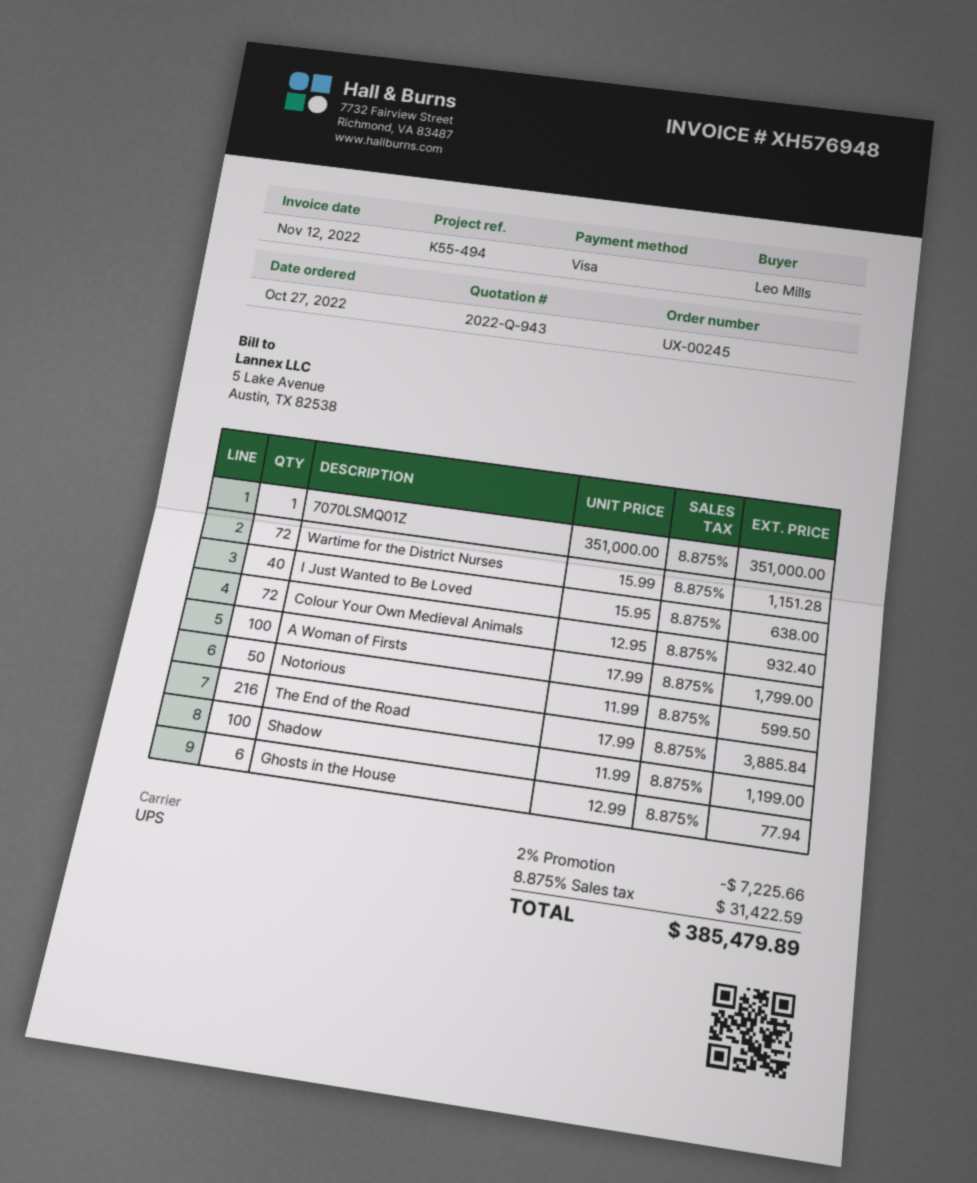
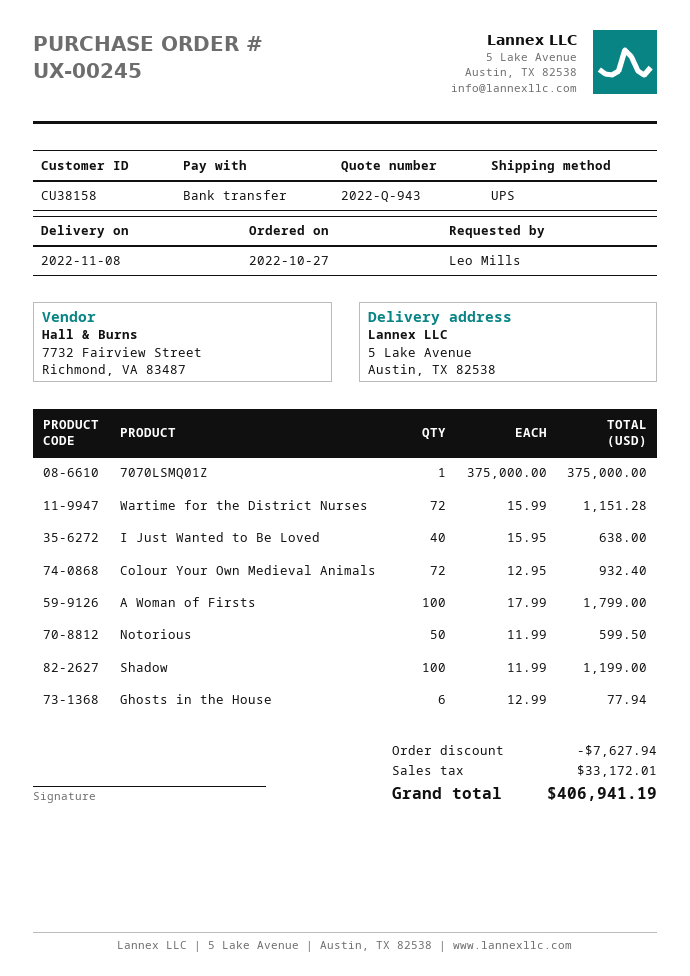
payment method: Visa -> bank transfer
7070LSMQ01Z: 1 x 351000.00 = 351000.00 -> 1 x 375000.00 = 375000.00
The End of the Road: 216 x 17.99 = 3885.84 -> none
discount: 7225.66 -> 7627.94
tax: 31422.59 -> 33172.01
total: 385479.89 -> 406941.19

